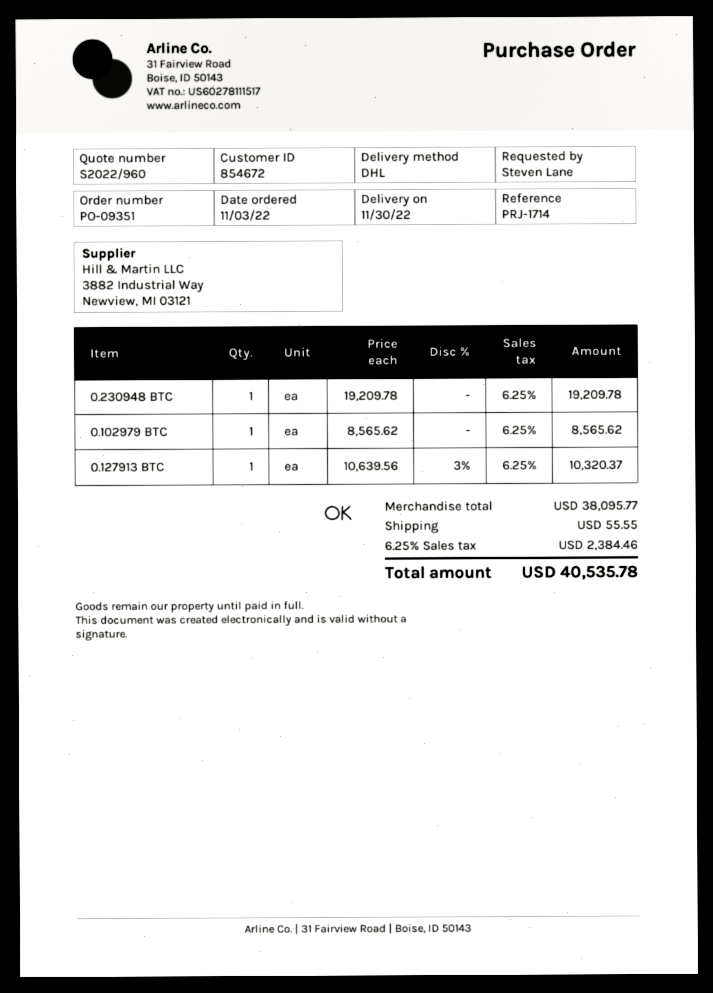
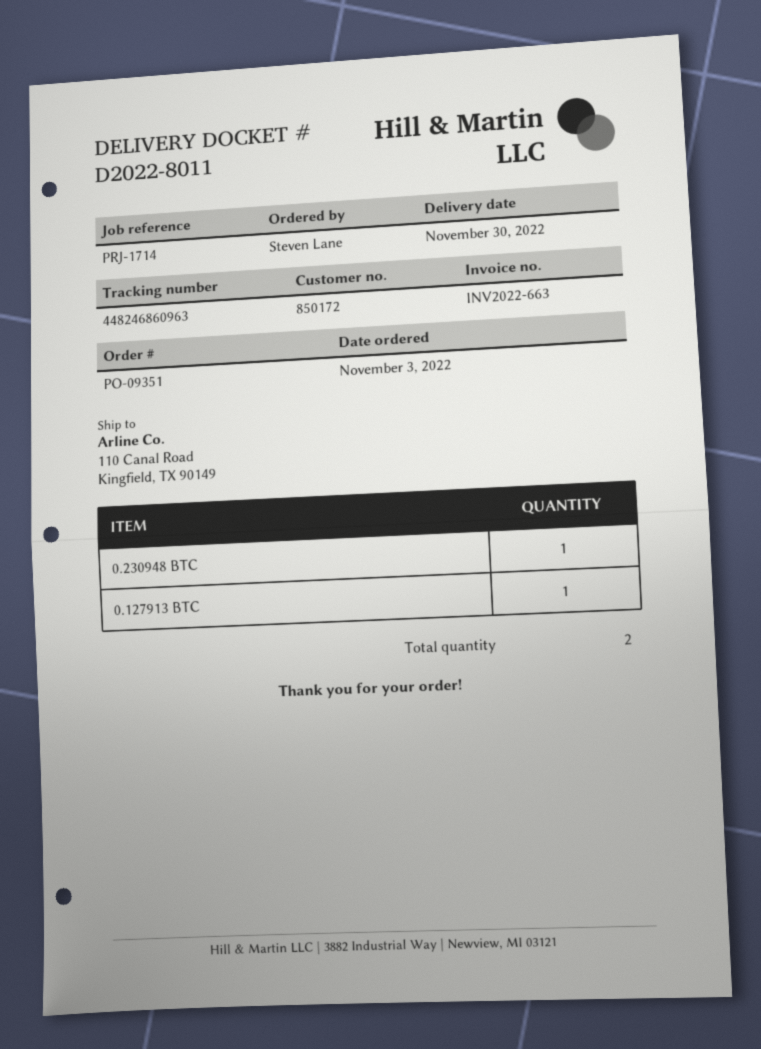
customer number: 854672 -> 850172
0.102979 BTC: 1 -> none

